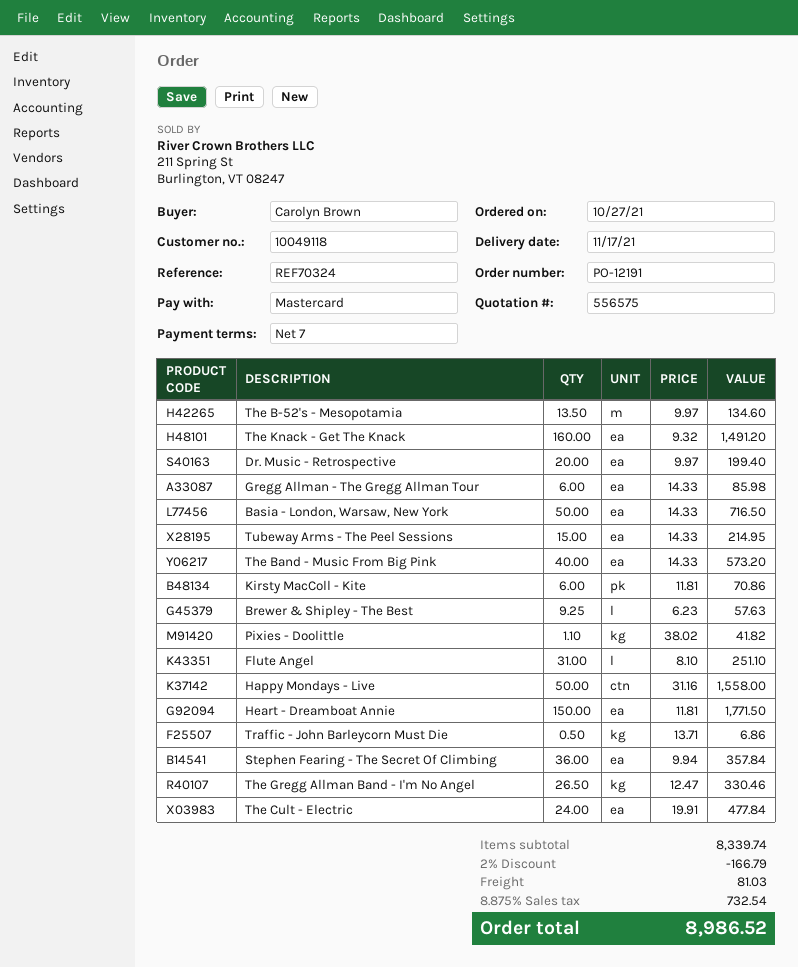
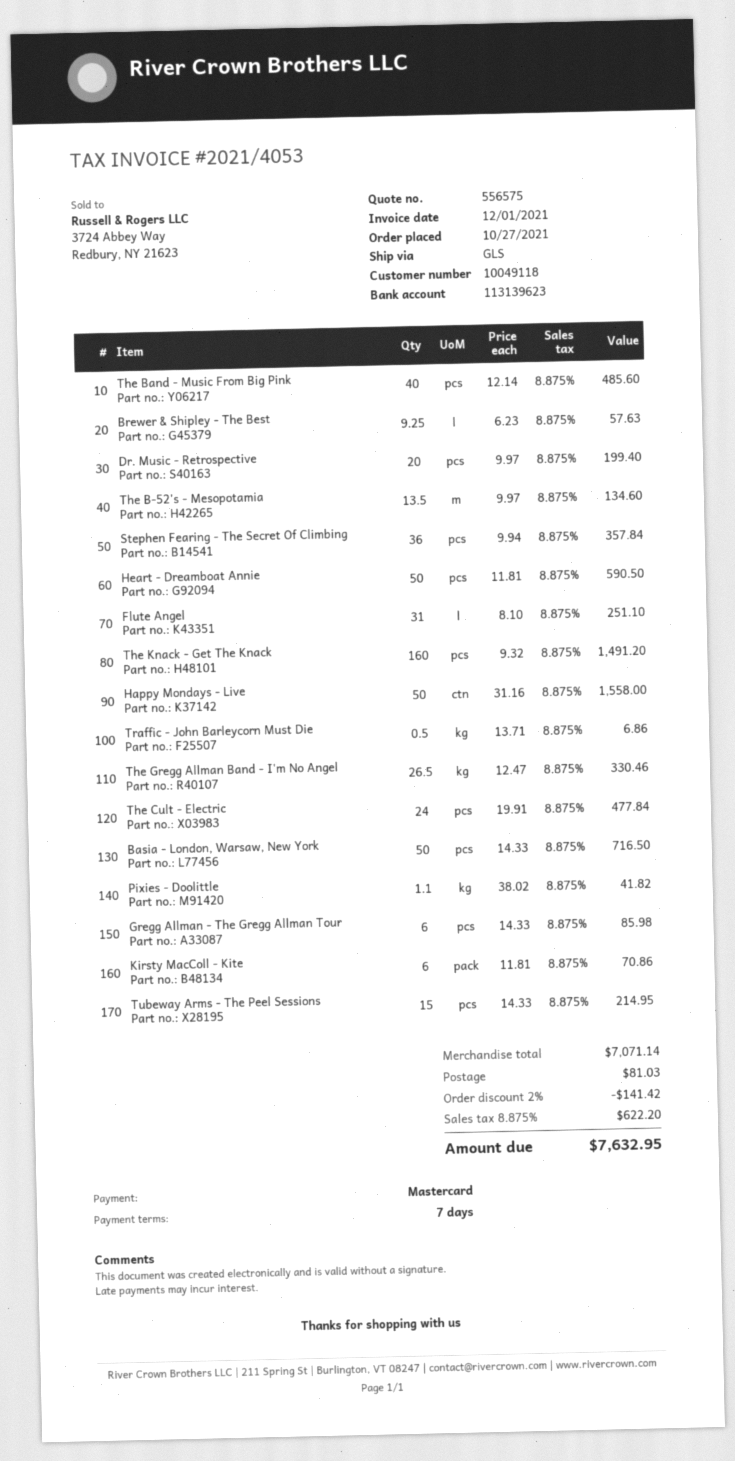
The Band - Music From Big Pink: 40 x 14.33 = 573.20 -> 40 x 12.14 = 485.60
Heart - Dreamboat Annie: 150 x 11.81 = 1771.50 -> 50 x 11.81 = 590.50
subtotal: 8339.74 -> 7071.14
discount: 2% = 166.79 -> 2% = 141.42
tax: 8.875% = 732.54 -> 8.875% = 622.20
total: 8986.52 -> 7632.95

